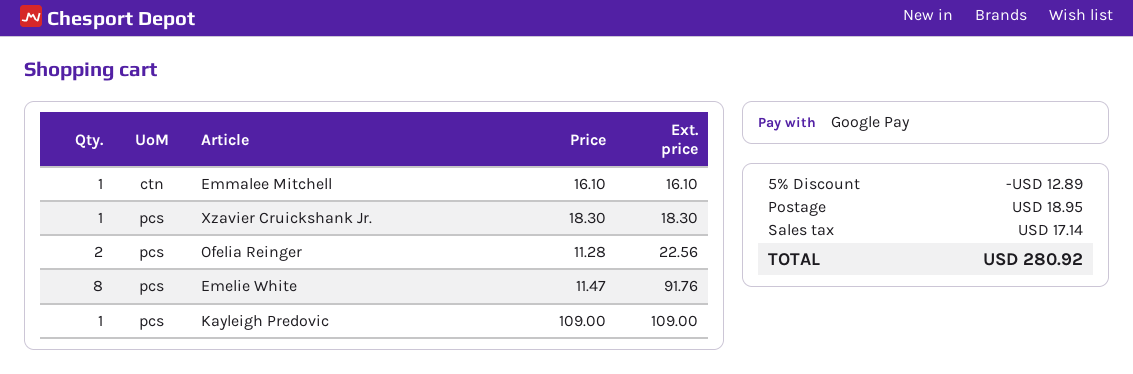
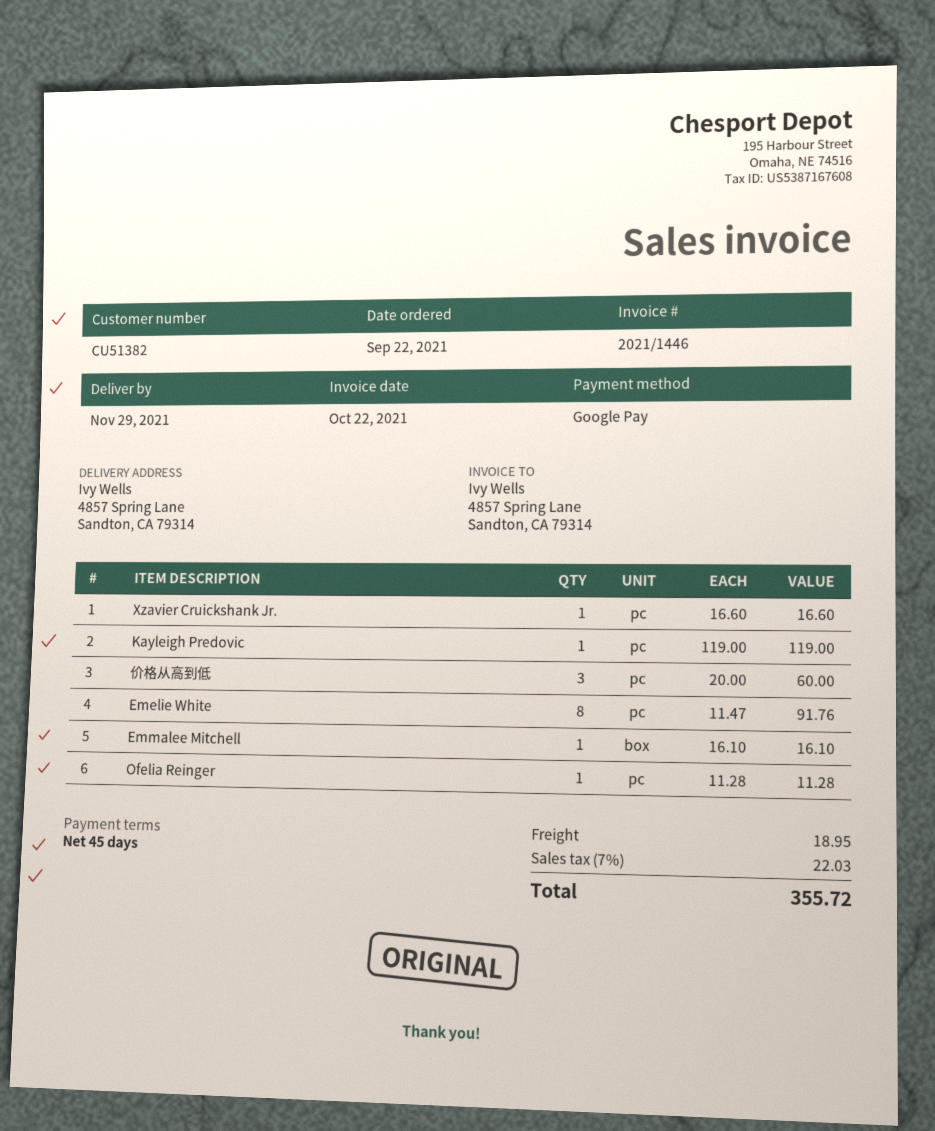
Xzavier Cruickshank Jr.: 1 x 18.30 = 18.30 -> 1 x 16.60 = 16.60
Ofelia Reinger: 2 x 11.28 = 22.56 -> 1 x 11.28 = 11.28
Kayleigh Predovic: 1 x 109.00 = 109.00 -> 1 x 119.00 = 119.00
价格从高到低: none -> 3 x 20.00 = 60.00
discount: 5% = 12.89 -> none
tax: 17.14 -> 22.03
total: 280.92 -> 355.72

